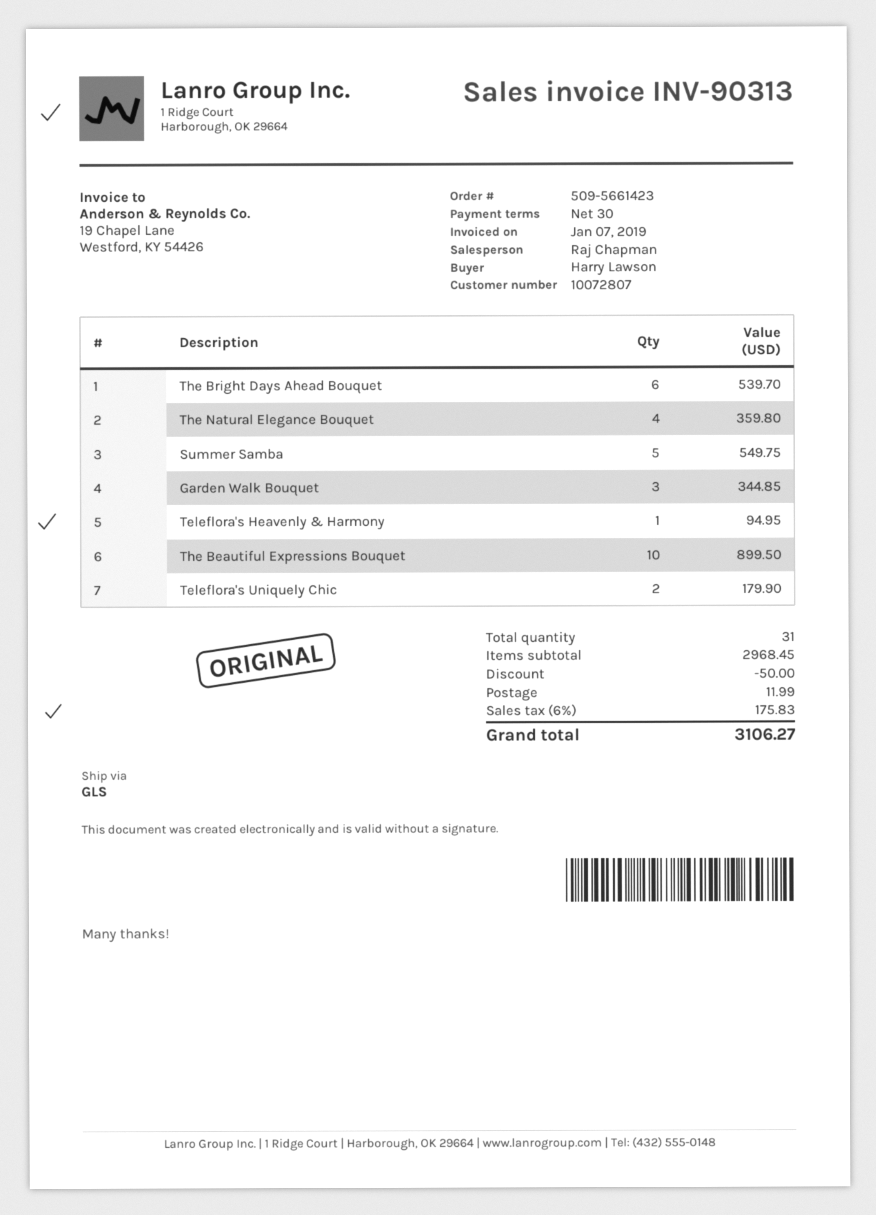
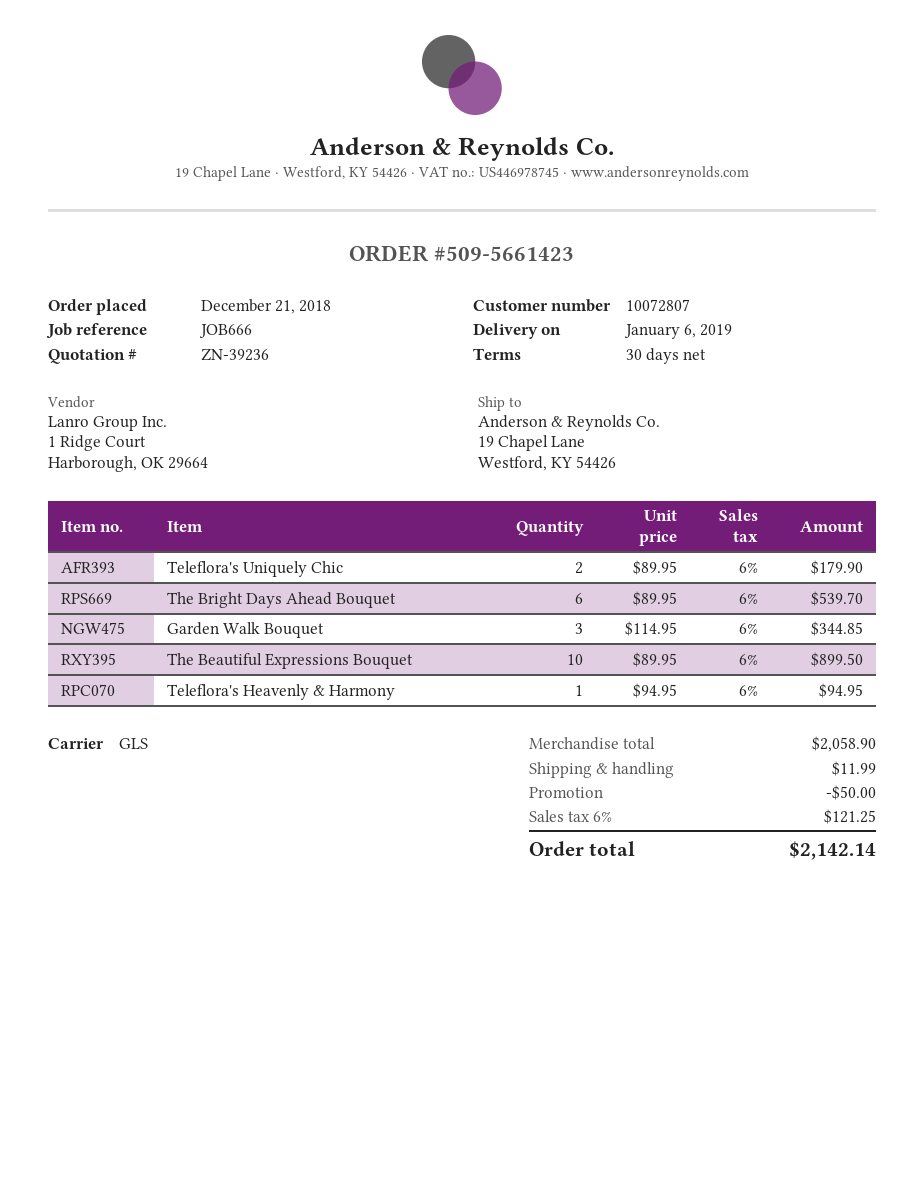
The Natural Elegance Bouquet: 4 for 359.80 -> none
Summer Samba: 5 for 549.75 -> none
subtotal: 2968.45 -> 2058.90
tax: 6% = 175.83 -> 6% = 121.25
total: 3106.27 -> 2142.14

